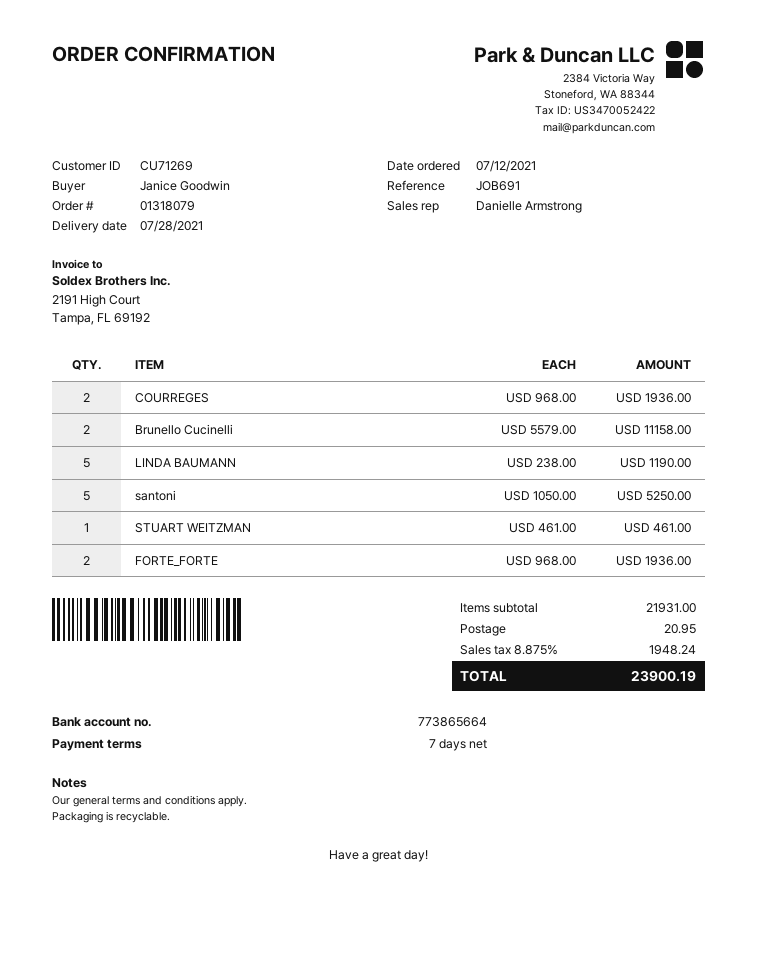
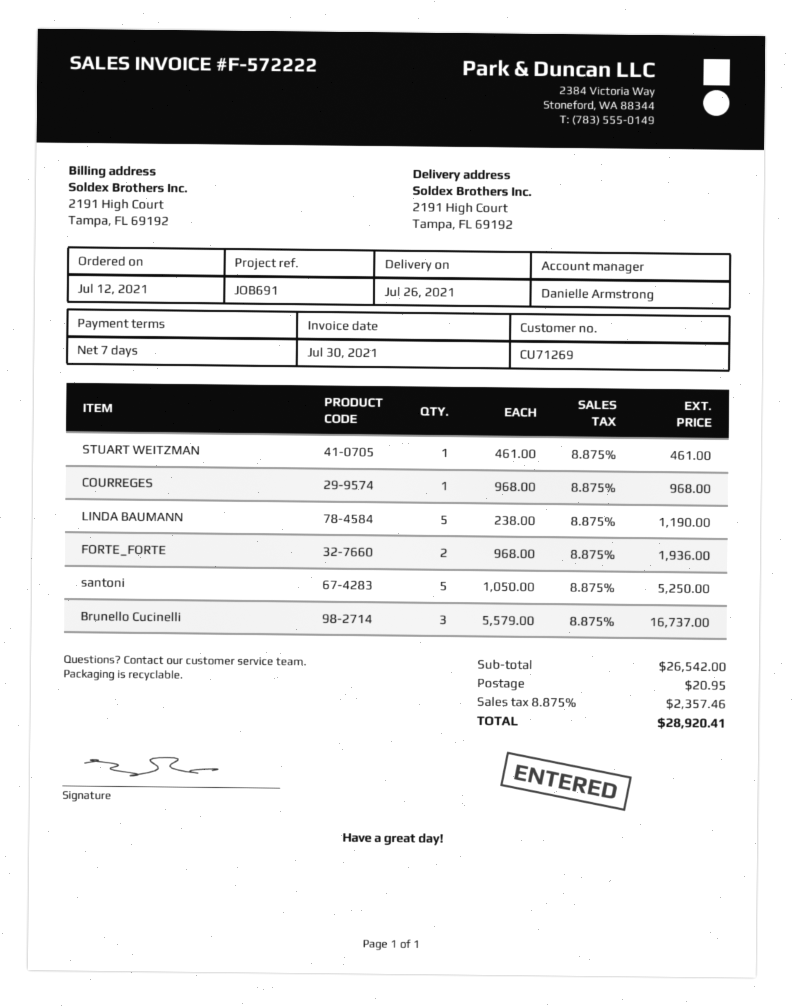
delivery date: 2021-07-28 -> 2021-07-26
COURREGES: 2 x 968.00 = 1936.00 -> 1 x 968.00 = 968.00
Brunello Cucinelli: 2 x 5579.00 = 11158.00 -> 3 x 5579.00 = 16737.00
subtotal: 21931.00 -> 26542.00
tax: 8.875% = 1948.24 -> 8.875% = 2357.46
total: 23900.19 -> 28920.41

